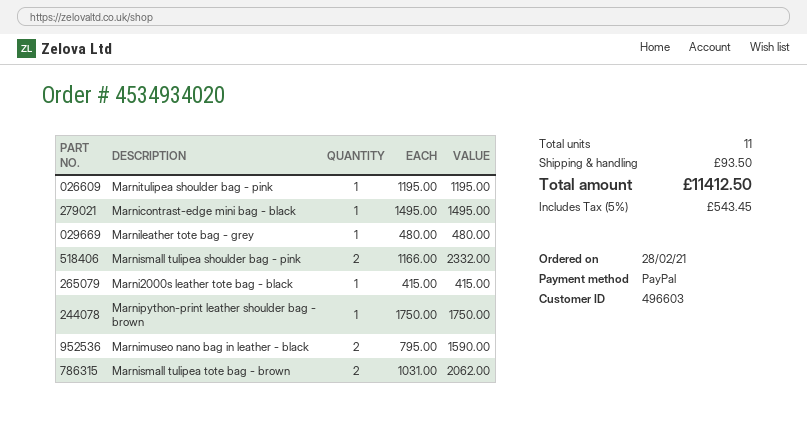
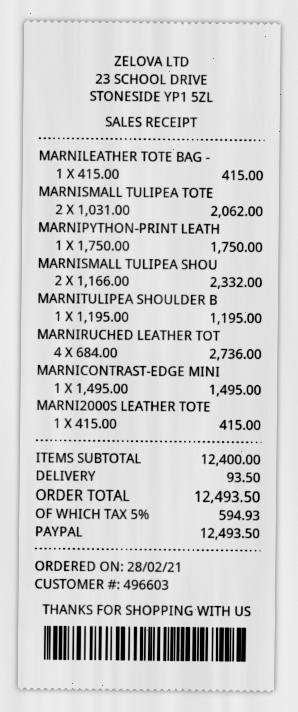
Marnileather tote bag - grey: 1 x 480.00 = 480.00 -> 1 x 415.00 = 415.00
Marnimuseo nano bag in leather - black: 2 x 795.00 = 1590.00 -> none
MARNIRUCHED LEATHER TOT: none -> 4 x 684.00 = 2736.00
tax: 5% = 543.45 -> 5% = 594.93
total: 11412.50 -> 12493.50

